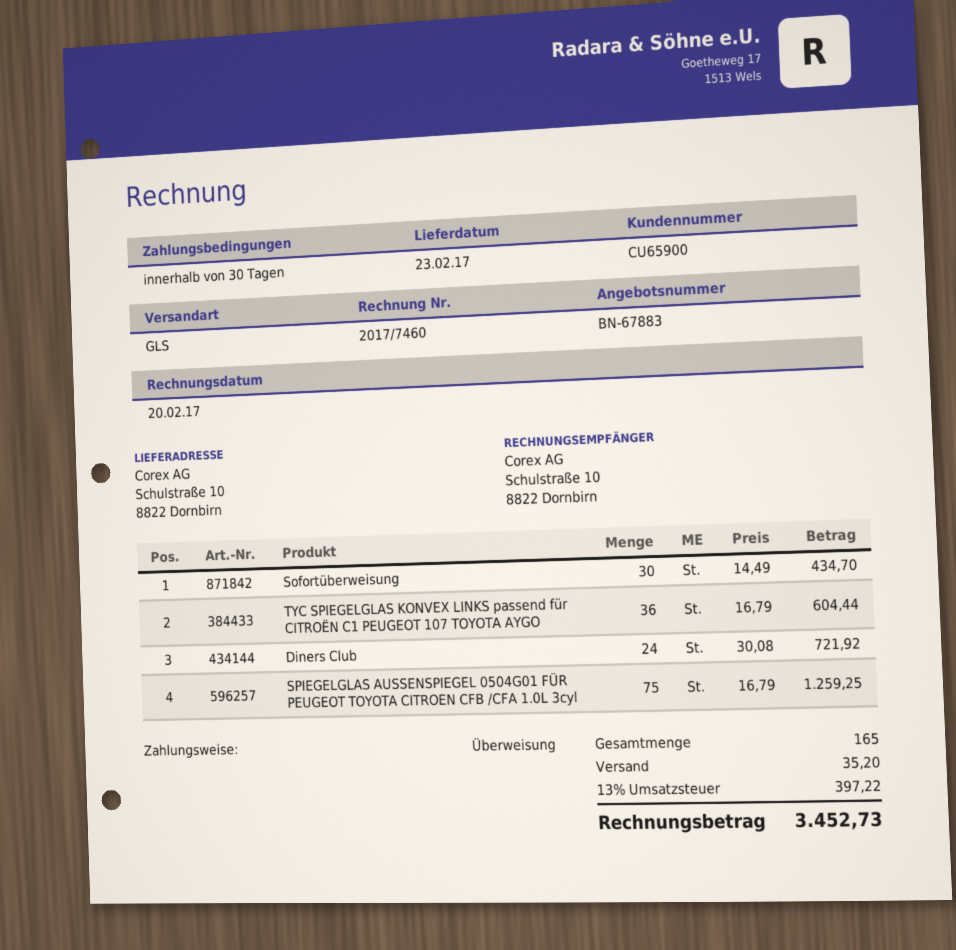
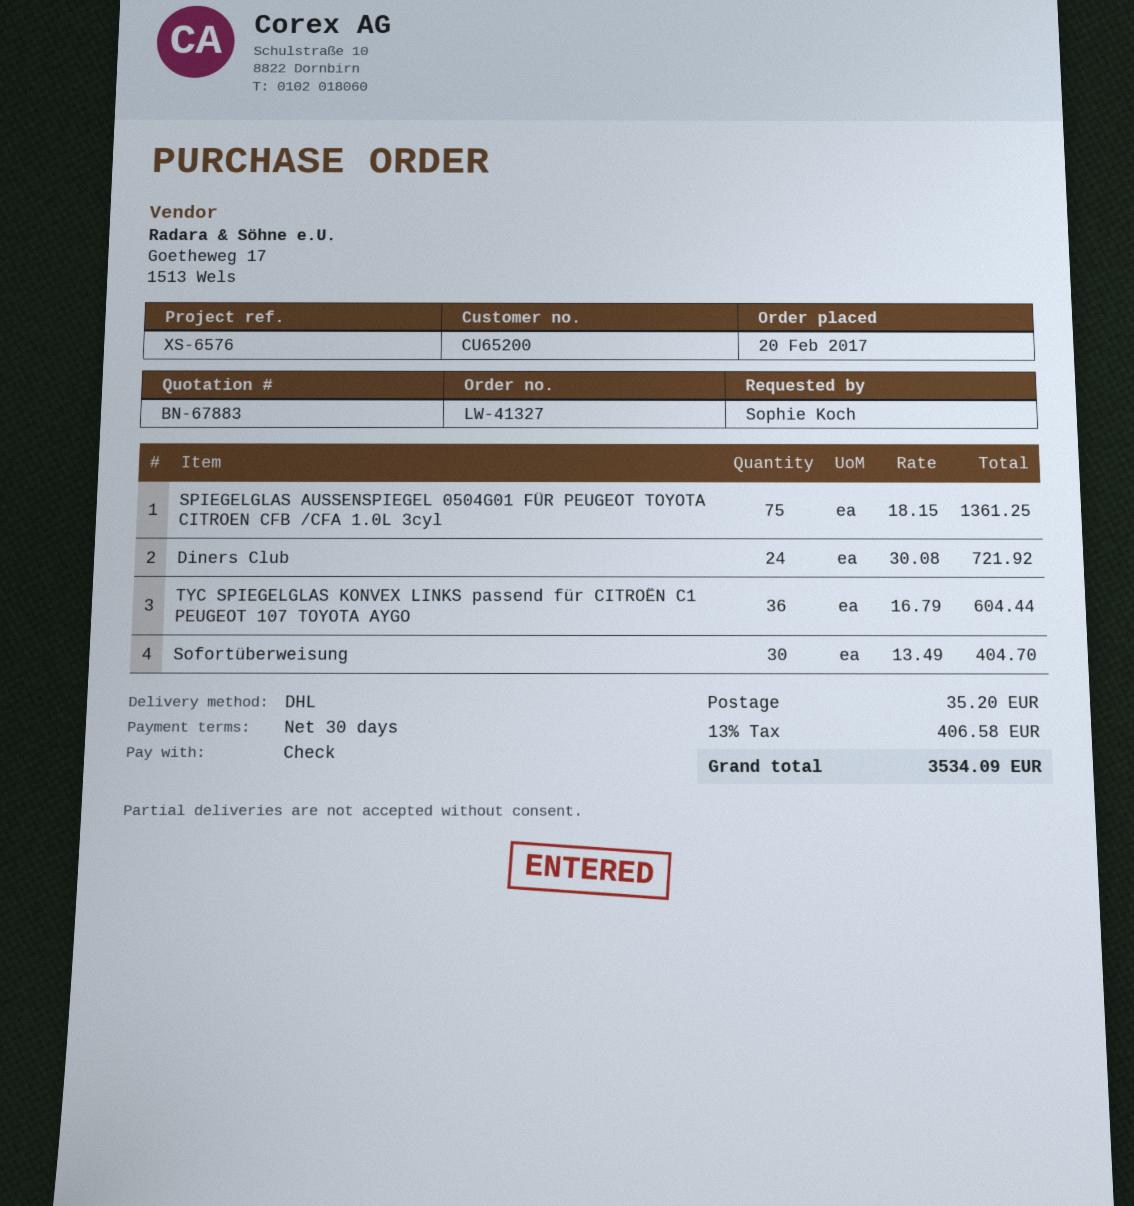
customer number: CU65900 -> CU65200
payment method: bank transfer -> cheque
shipping method: GLS -> DHL
Sofortüberweisung: 30 x 14.49 = 434.70 -> 30 x 13.49 = 404.70
SPIEGELGLAS AUSSENSPIEGEL 0504G01 FÜR PEUGEOT TOYOTA CITROEN CFB /CFA 1.0L 3cyl: 75 x 16.79 = 1259.25 -> 75 x 18.15 = 1361.25
tax: 13% = 397.22 -> 13% = 406.58
total: 3452.73 -> 3534.09

